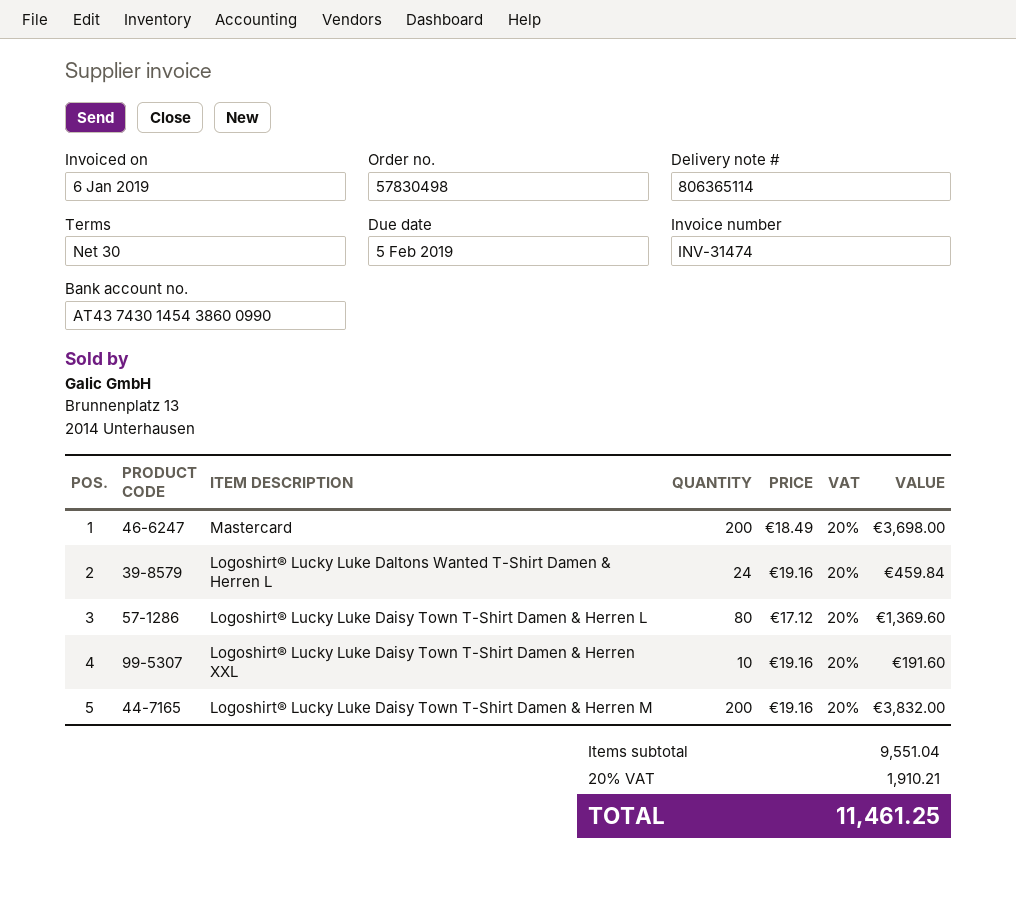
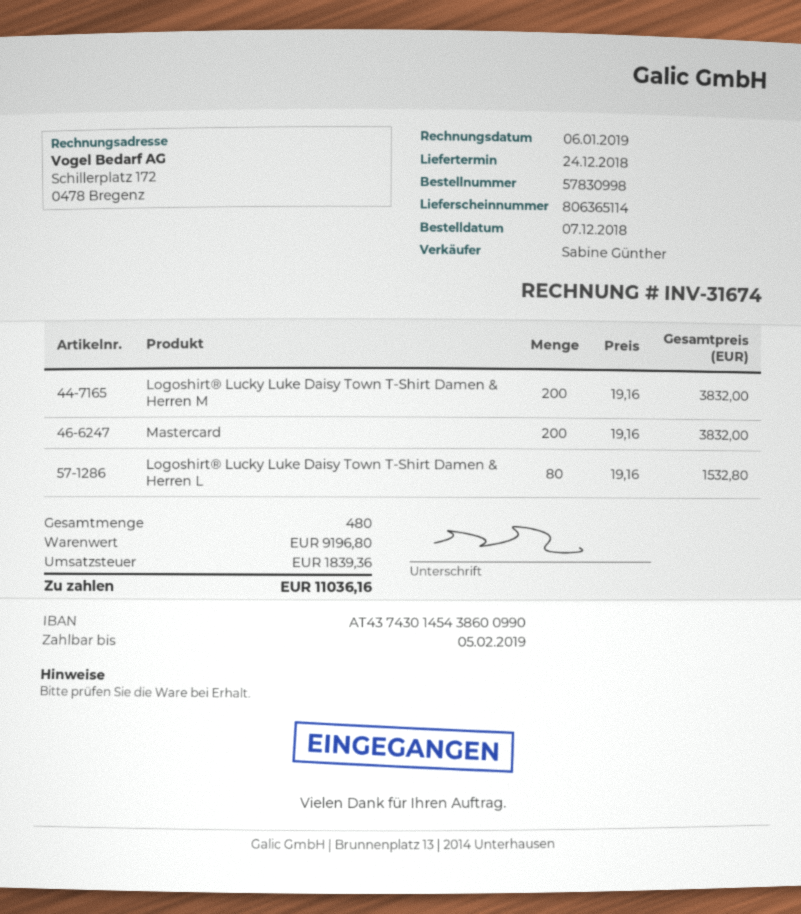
order number: 57830498 -> 57830998
invoice number: INV-31474 -> INV-31674
Mastercard: 200 x 18.49 = 3698.00 -> 200 x 19.16 = 3832.00
Logoshirt® Lucky Luke Daltons Wanted T-Shirt Damen & Herren L: 24 x 19.16 = 459.84 -> none
Logoshirt® Lucky Luke Daisy Town T-Shirt Damen & Herren L: 80 x 17.12 = 1369.60 -> 80 x 19.16 = 1532.80
Logoshirt® Lucky Luke Daisy Town T-Shirt Damen & Herren XXL: 10 x 19.16 = 191.60 -> none
subtotal: 9551.04 -> 9196.80
tax: 1910.21 -> 1839.36
total: 11461.25 -> 11036.16

